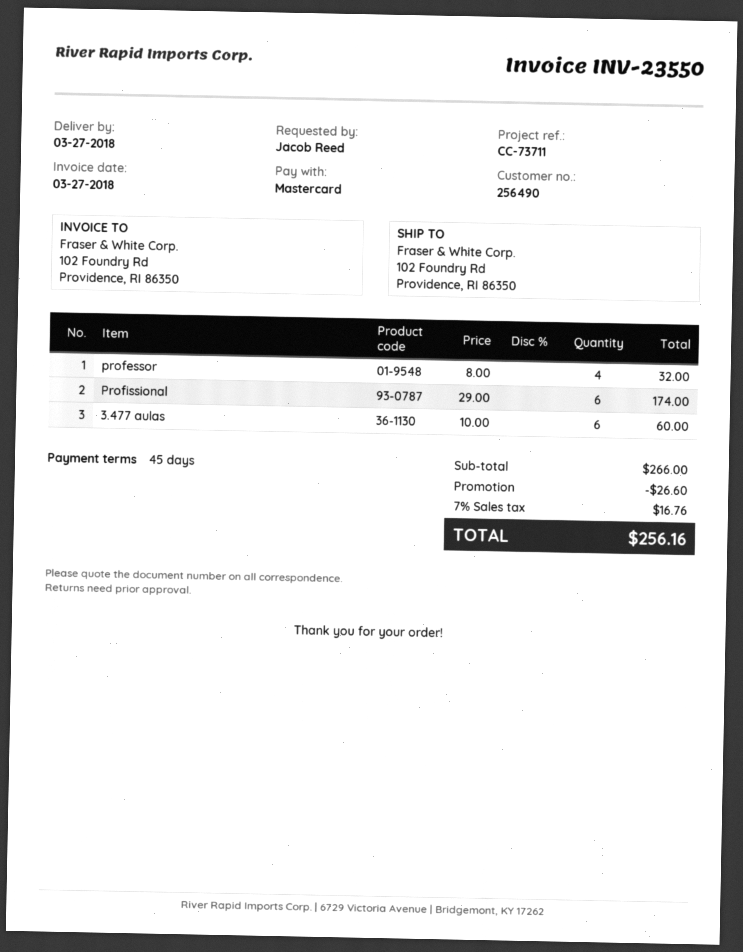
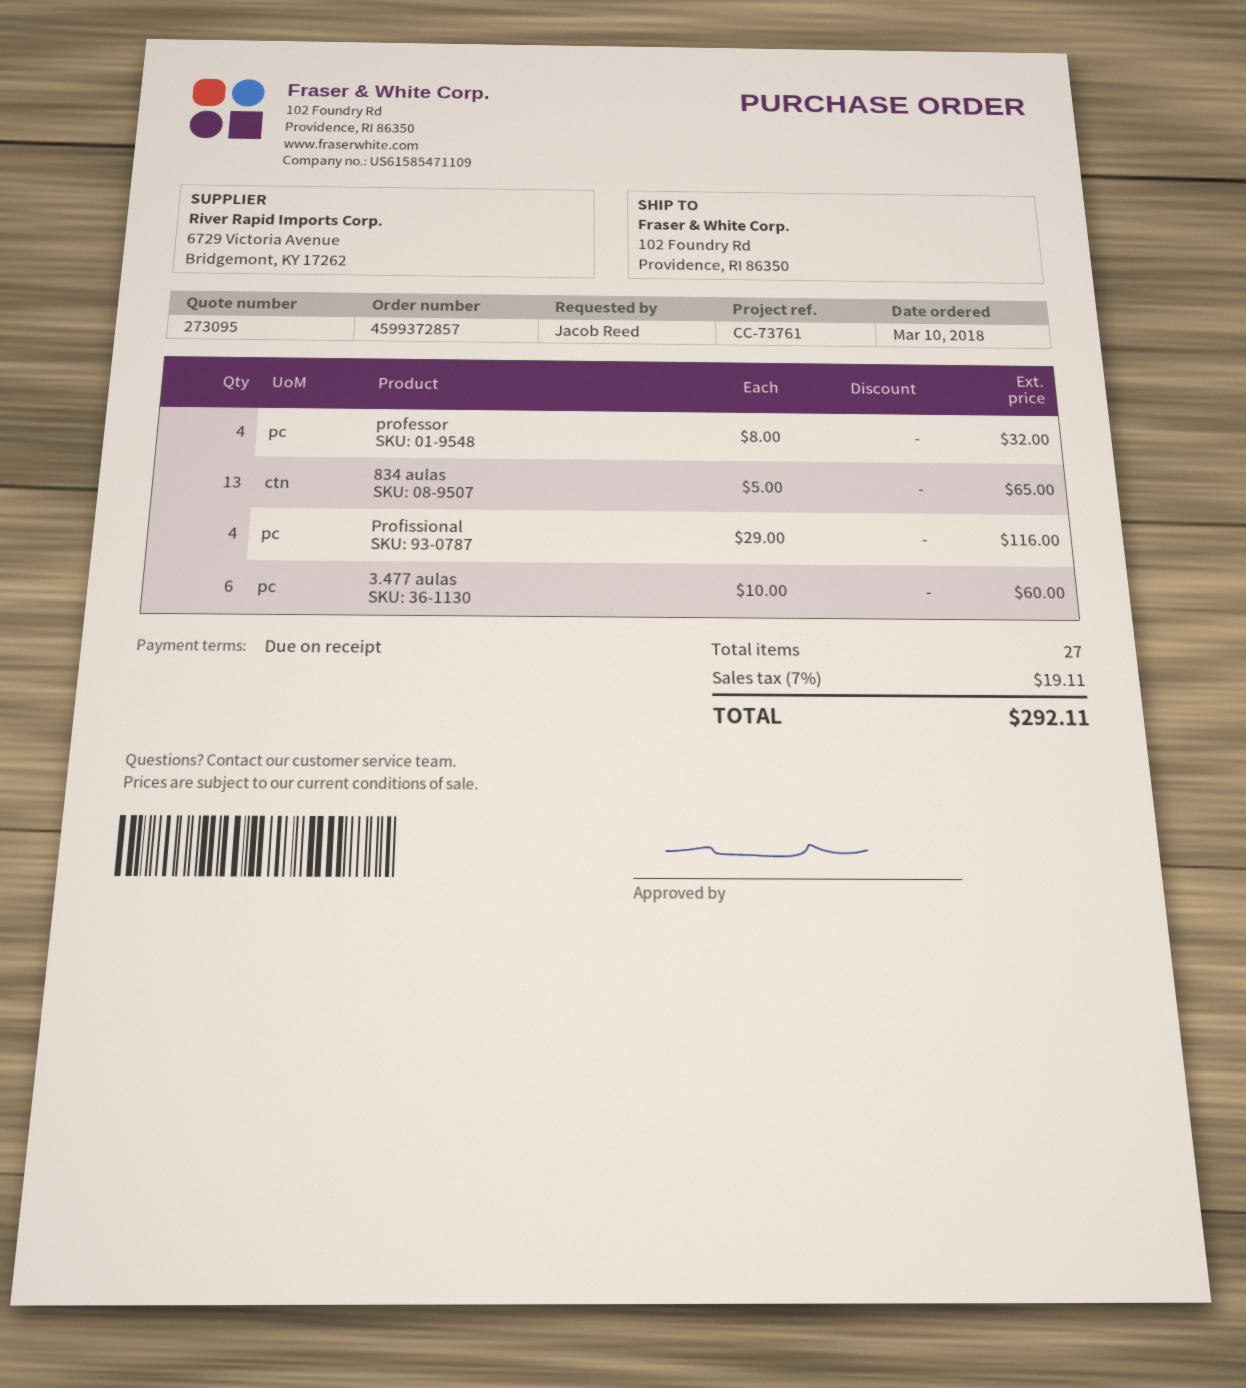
payment terms: 45 days -> on receipt
reference: CC-73711 -> CC-73761
Profissional: 6 x 29.00 = 174.00 -> 4 x 29.00 = 116.00
834 aulas: none -> 13 x 5.00 = 65.00
discount: 26.60 -> none
tax: 7% = 16.76 -> 7% = 19.11
total: 256.16 -> 292.11

